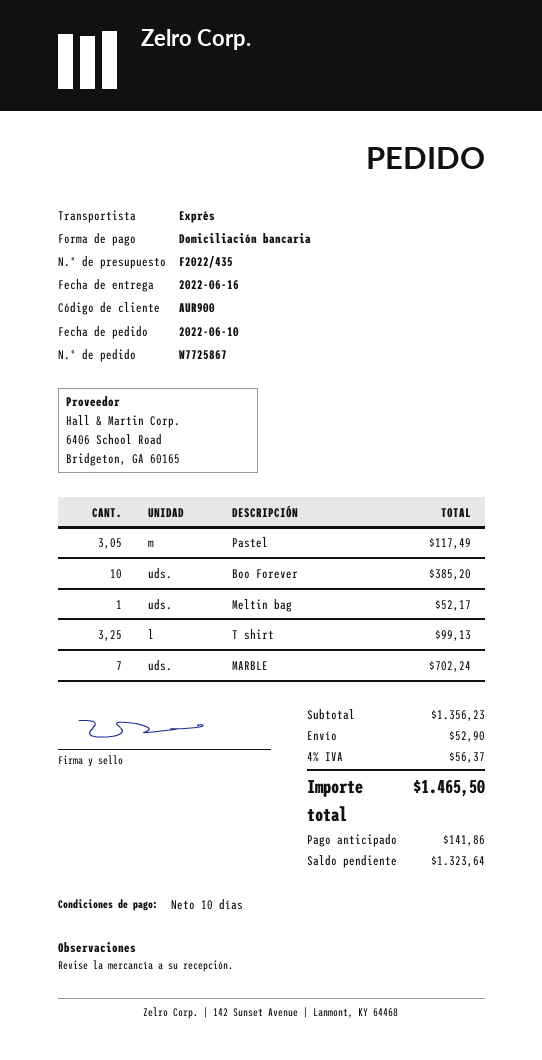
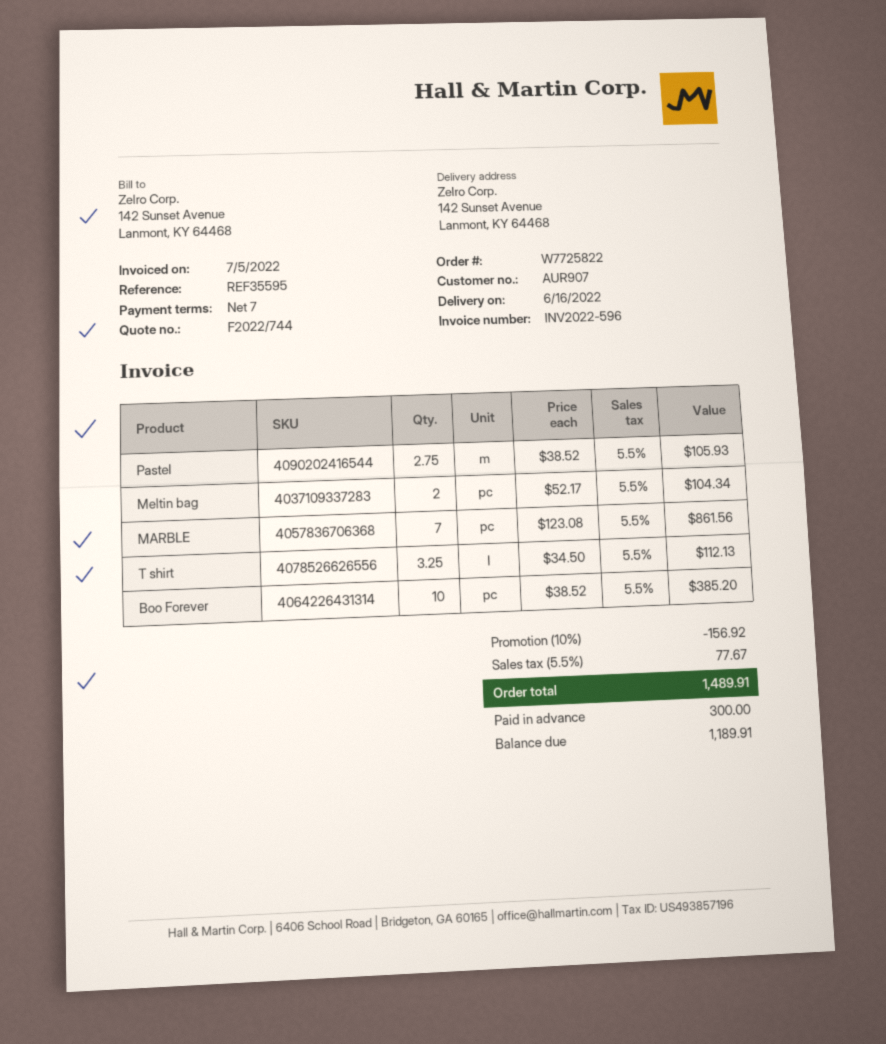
quote number: F2022/435 -> F2022/744
order number: W7725867 -> W7725822
payment terms: 10 days -> 7 days
customer number: AUR900 -> AUR907
Pastel: 3.05 for 117.49 -> 2.75 for 105.93
Meltin bag: 1 for 52.17 -> 2 for 104.34
T shirt: 3.25 for 99.13 -> 3.25 for 112.13
MARBLE: 7 for 702.24 -> 7 for 861.56
discount: none -> 10% = 156.92
shipping: 52.90 -> none
tax: 4% = 56.37 -> 5.5% = 77.67
total: 1465.50 -> 1489.91
deposit: 141.86 -> 300.00
balance: 1323.64 -> 1189.91

